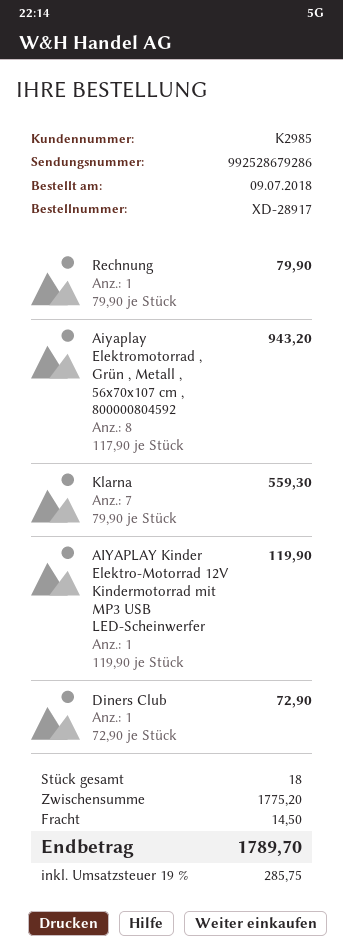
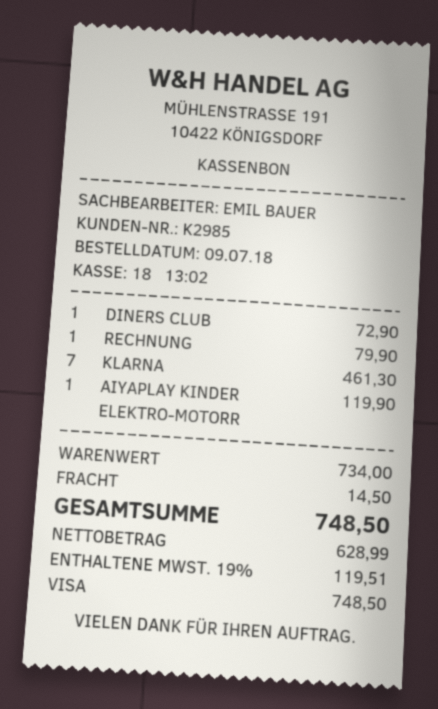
Aiyaplay Elektromotorrad , Grün , Metall , 56x70x107 cm , 800000804592: 8 for 943.20 -> none
Klarna: 7 for 559.30 -> 7 for 461.30
subtotal: 1775.20 -> 734.00
tax: 19% = 285.75 -> 19% = 119.51
total: 1789.70 -> 748.50

